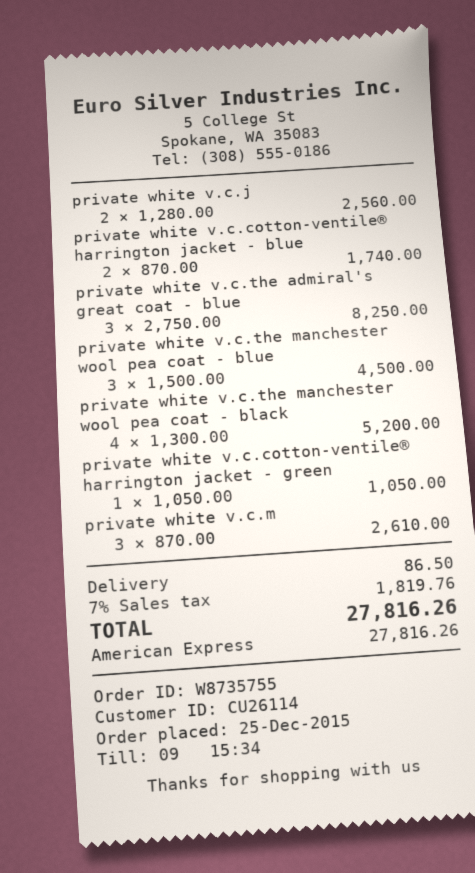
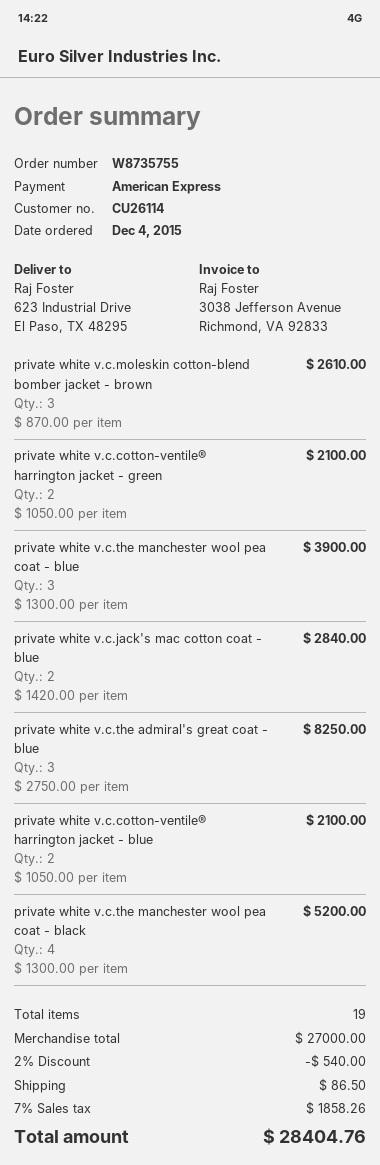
order date: 2015-12-25 -> 2015-12-04
private white v.c.j: 2 x 1280.00 = 2560.00 -> 2 x 1420.00 = 2840.00
private white v.c.cotton-ventile® harrington jacket - blue: 2 x 870.00 = 1740.00 -> 2 x 1050.00 = 2100.00
private white v.c.the manchester wool pea coat - blue: 3 x 1500.00 = 4500.00 -> 3 x 1300.00 = 3900.00
private white v.c.cotton-ventile® harrington jacket - green: 1 x 1050.00 = 1050.00 -> 2 x 1050.00 = 2100.00
discount: none -> 2% = 540.00
tax: 7% = 1819.76 -> 7% = 1858.26
total: 27816.26 -> 28404.76

